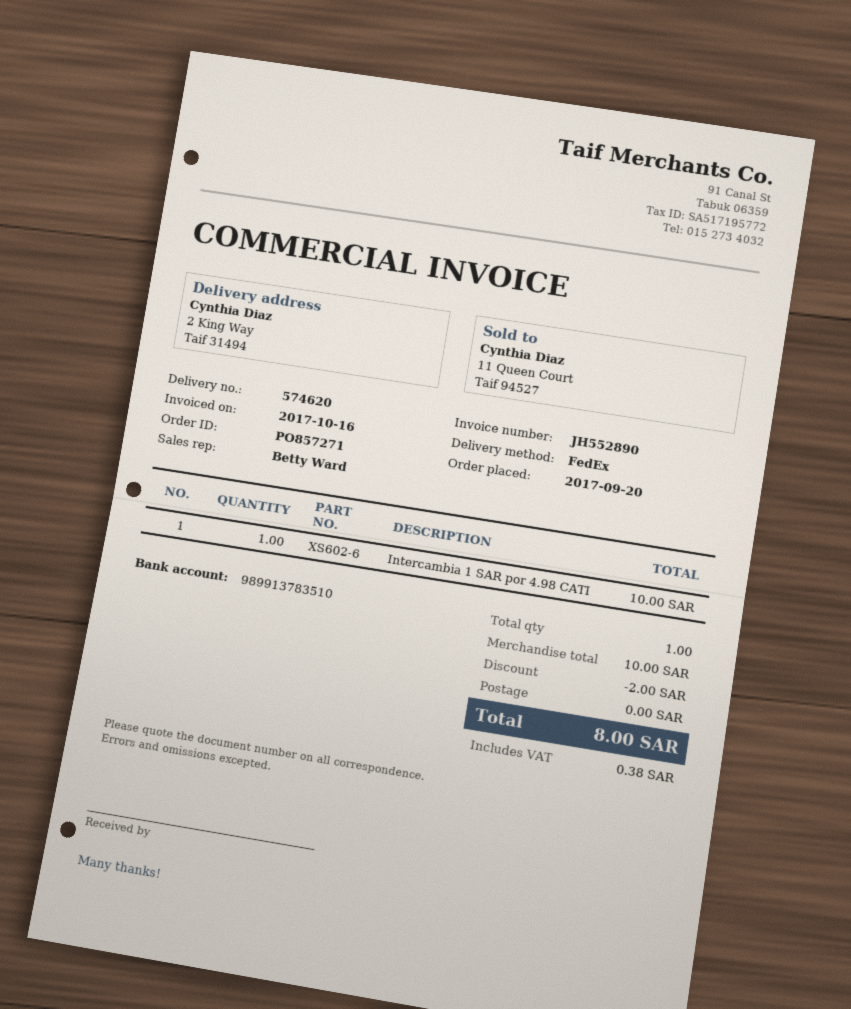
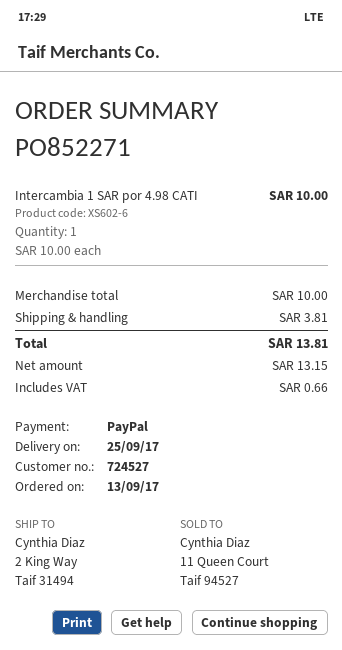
order number: PO857271 -> PO852271
order date: 2017-09-20 -> 2017-09-13
discount: 2.00 -> none
shipping: 0.00 -> 3.81
tax: 0.38 -> 0.66
total: 8.00 -> 13.81

